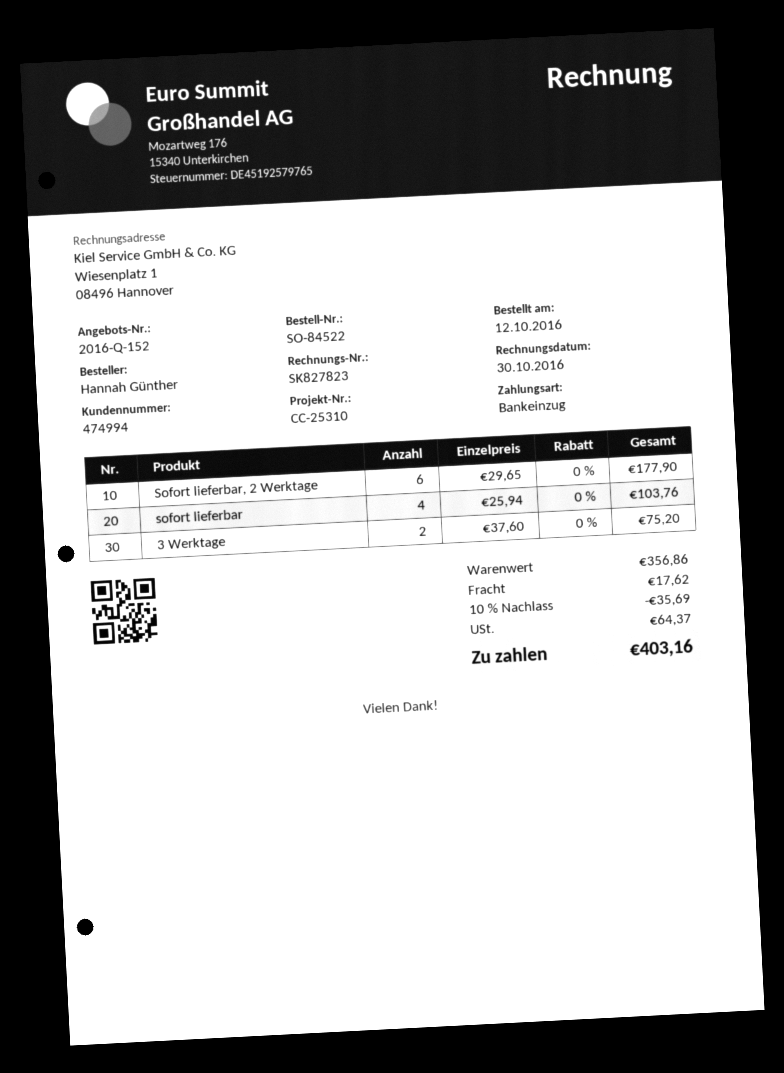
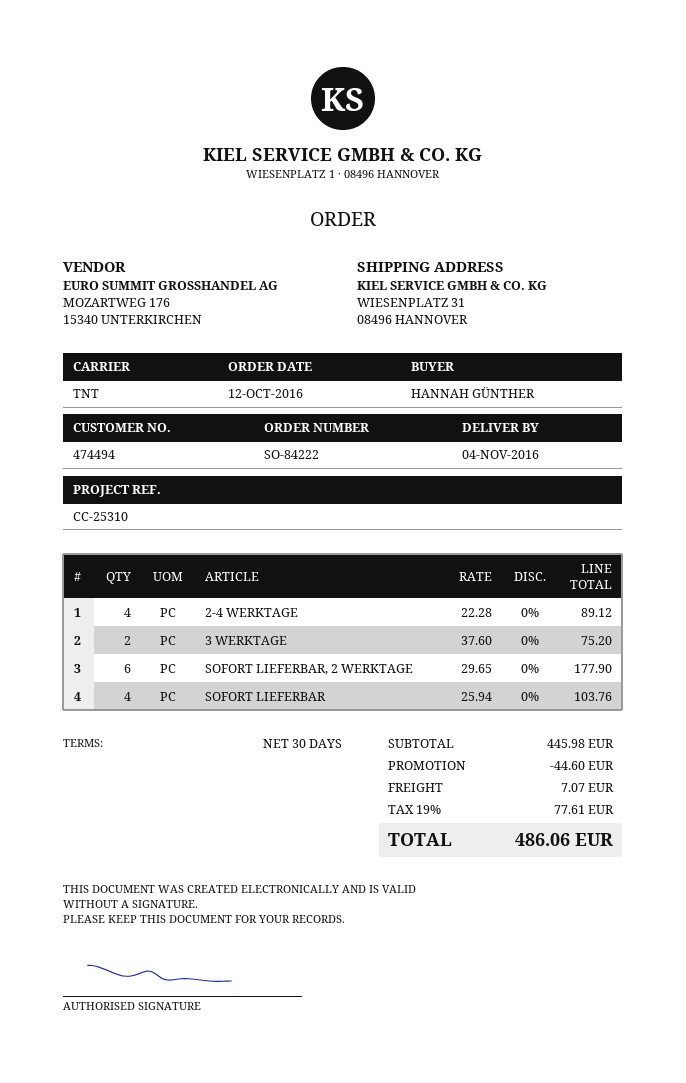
order number: SO-84522 -> SO-84222
customer number: 474994 -> 474494
2-4 WERKTAGE: none -> 4 x 22.28 = 89.12
subtotal: 356.86 -> 445.98
discount: 35.69 -> 44.60
shipping: 17.62 -> 7.07
tax: 64.37 -> 77.61
total: 403.16 -> 486.06

